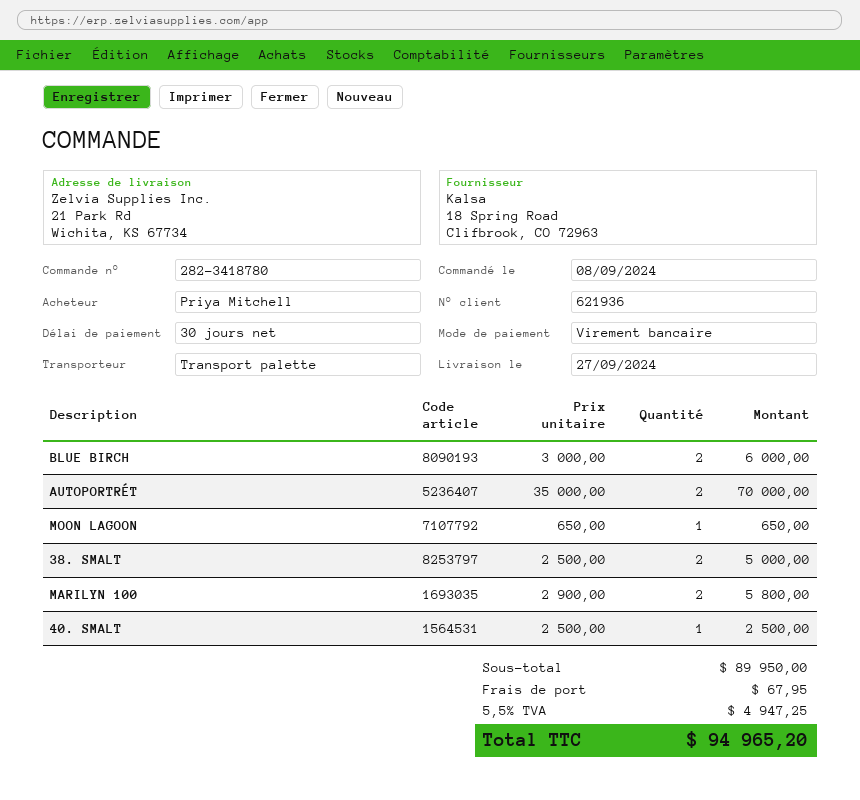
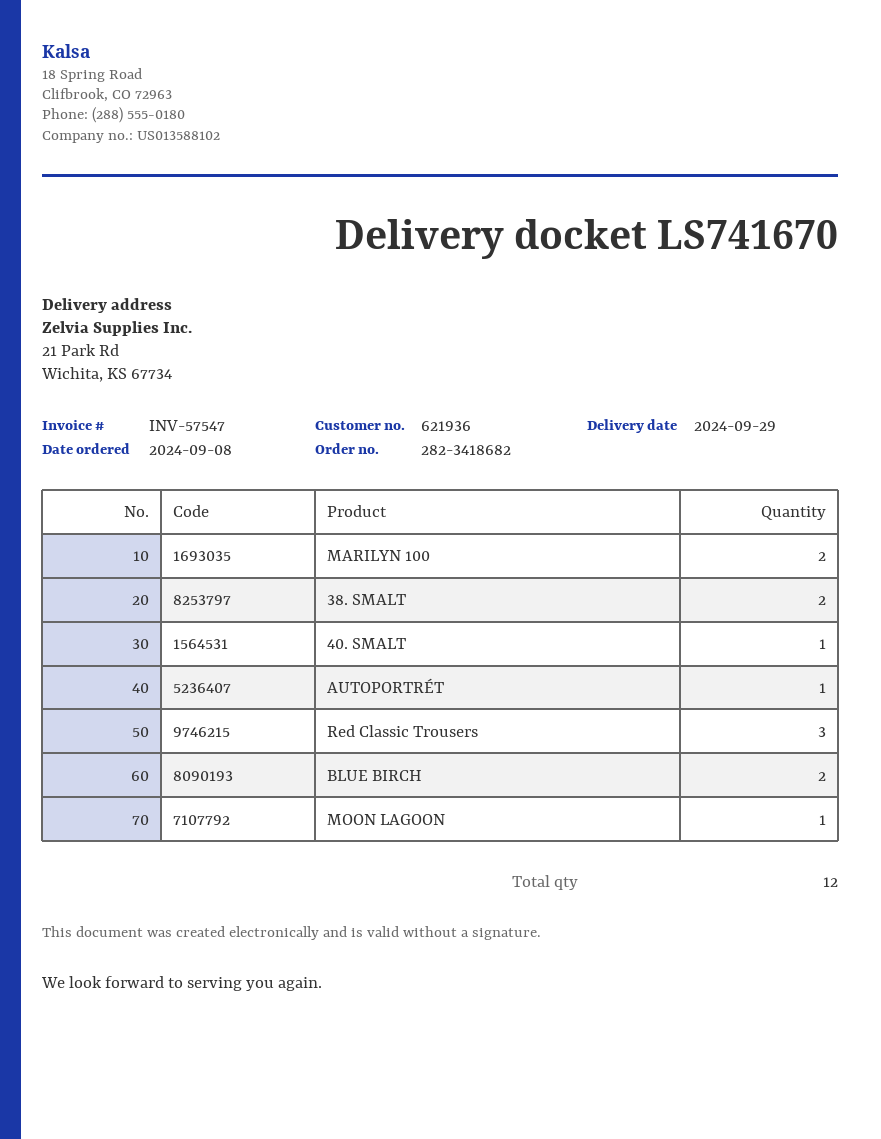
order number: 282-3418780 -> 282-3418682
delivery date: 2024-09-27 -> 2024-09-29
AUTOPORTRÉT: 2 -> 1
Red Classic Trousers: none -> 3

